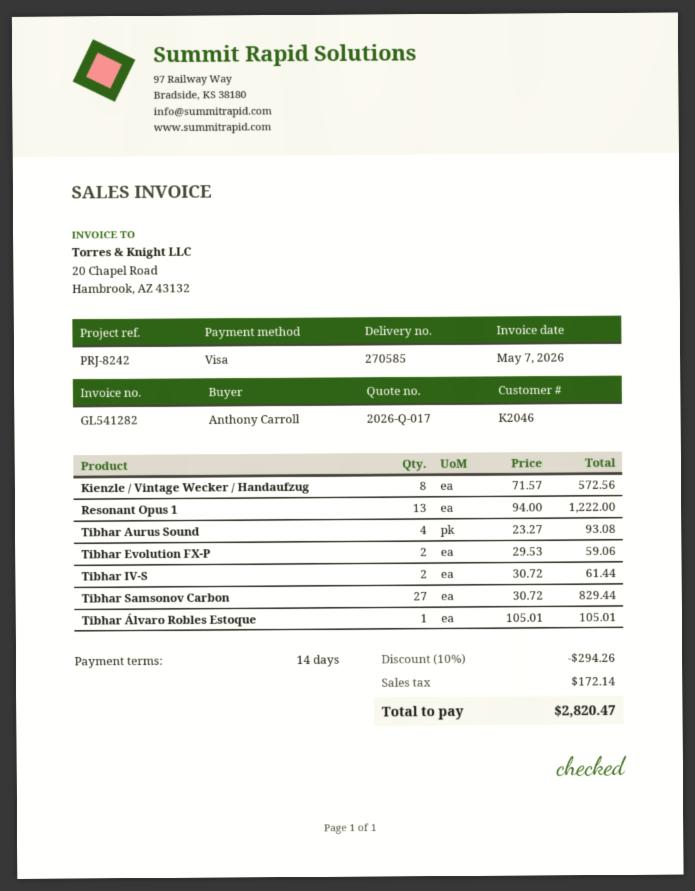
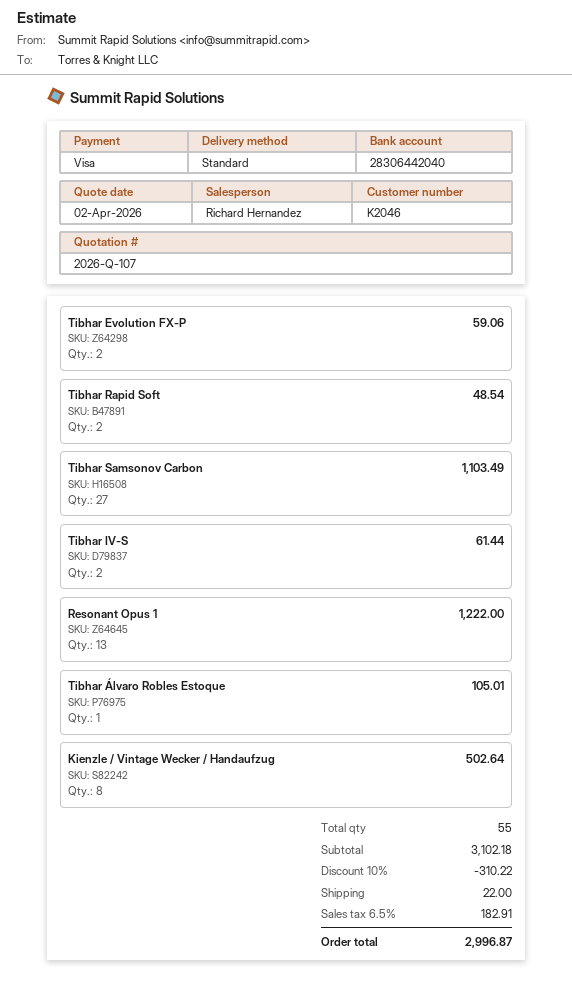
quote number: 2026-Q-017 -> 2026-Q-107
Kienzle / Vintage Wecker / Handaufzug: 8 for 572.56 -> 8 for 502.64
Tibhar Aurus Sound: 4 for 93.08 -> none
Tibhar Samsonov Carbon: 27 for 829.44 -> 27 for 1103.49
Tibhar Rapid Soft: none -> 2 for 48.54
discount: 10% = 294.26 -> 10% = 310.22
shipping: none -> 22.00
tax: 172.14 -> 182.91
total: 2820.47 -> 2996.87

